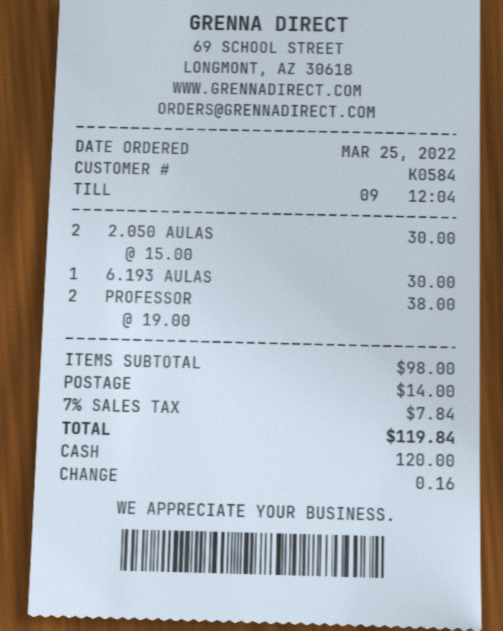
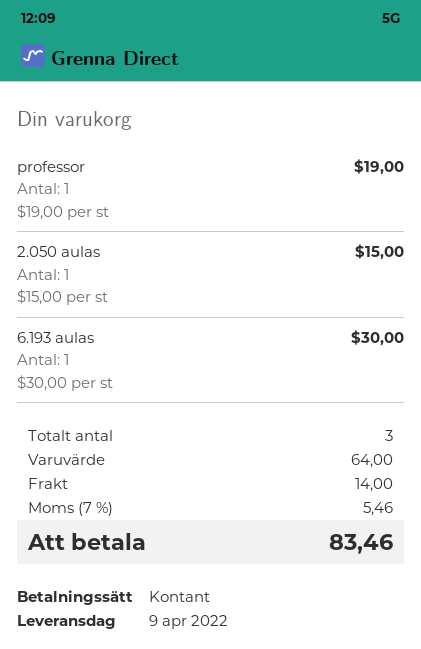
2.050 AULAS: 2 x 15.00 = 30.00 -> 1 x 15.00 = 15.00
PROFESSOR: 2 x 19.00 = 38.00 -> 1 x 19.00 = 19.00
subtotal: 98.00 -> 64.00
tax: 7% = 7.84 -> 7% = 5.46
total: 119.84 -> 83.46

